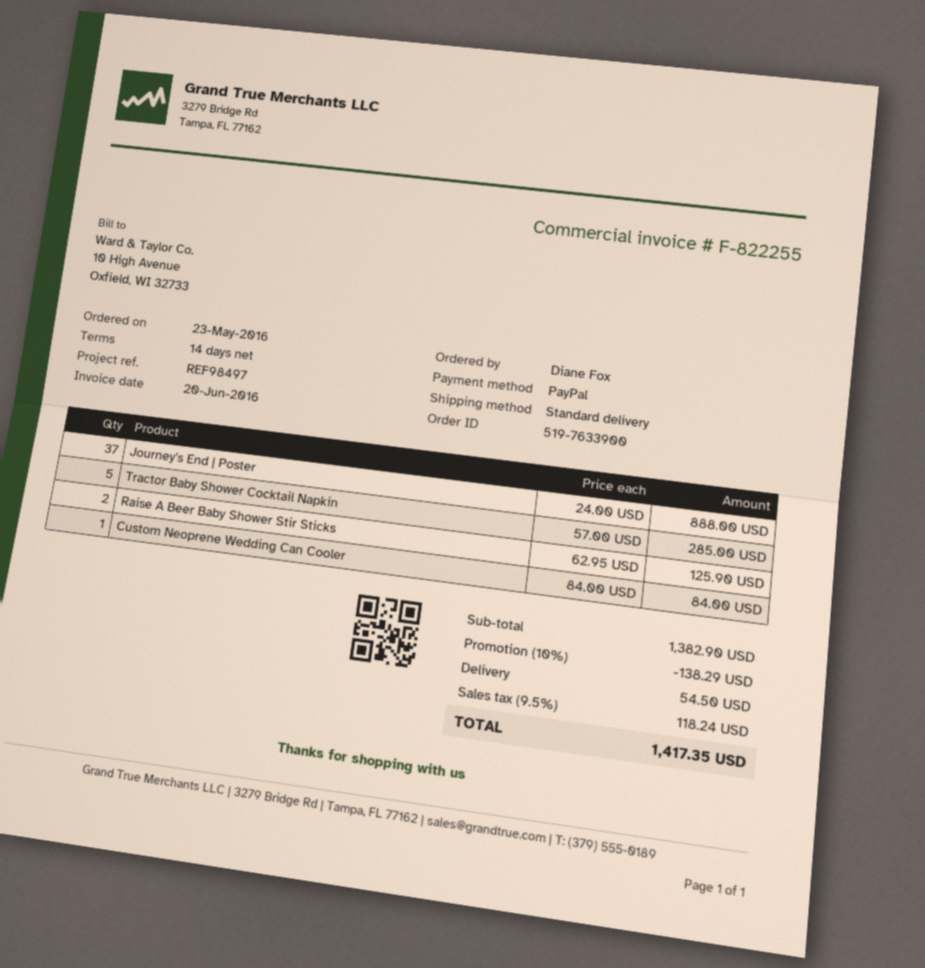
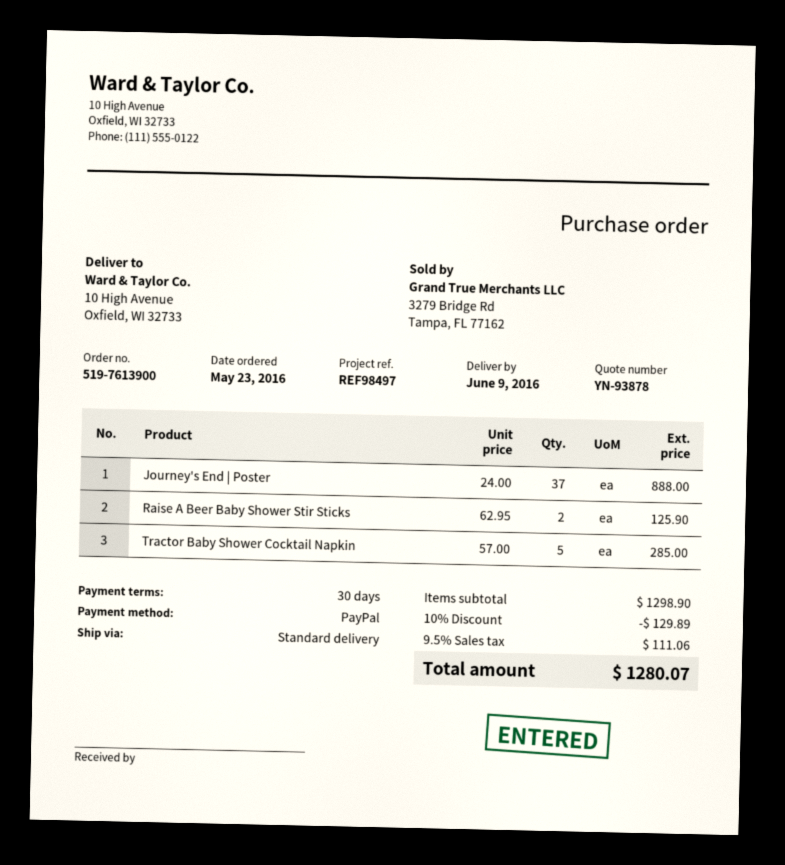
order number: 519-7633900 -> 519-7613900
payment terms: 14 days -> 30 days
Custom Neoprene Wedding Can Cooler: 1 x 84.00 = 84.00 -> none
subtotal: 1382.90 -> 1298.90
discount: 10% = 138.29 -> 10% = 129.89
shipping: 54.50 -> none
tax: 9.5% = 118.24 -> 9.5% = 111.06
total: 1417.35 -> 1280.07

